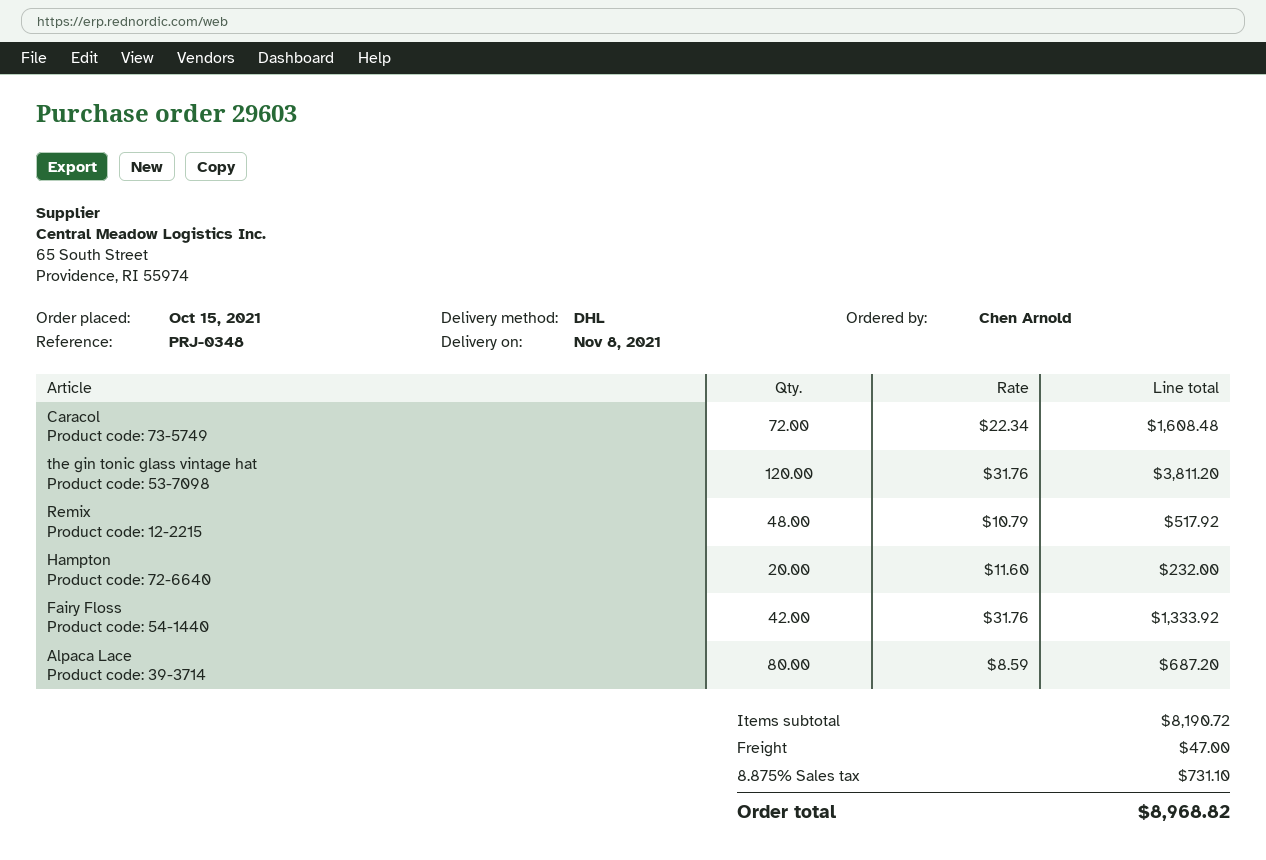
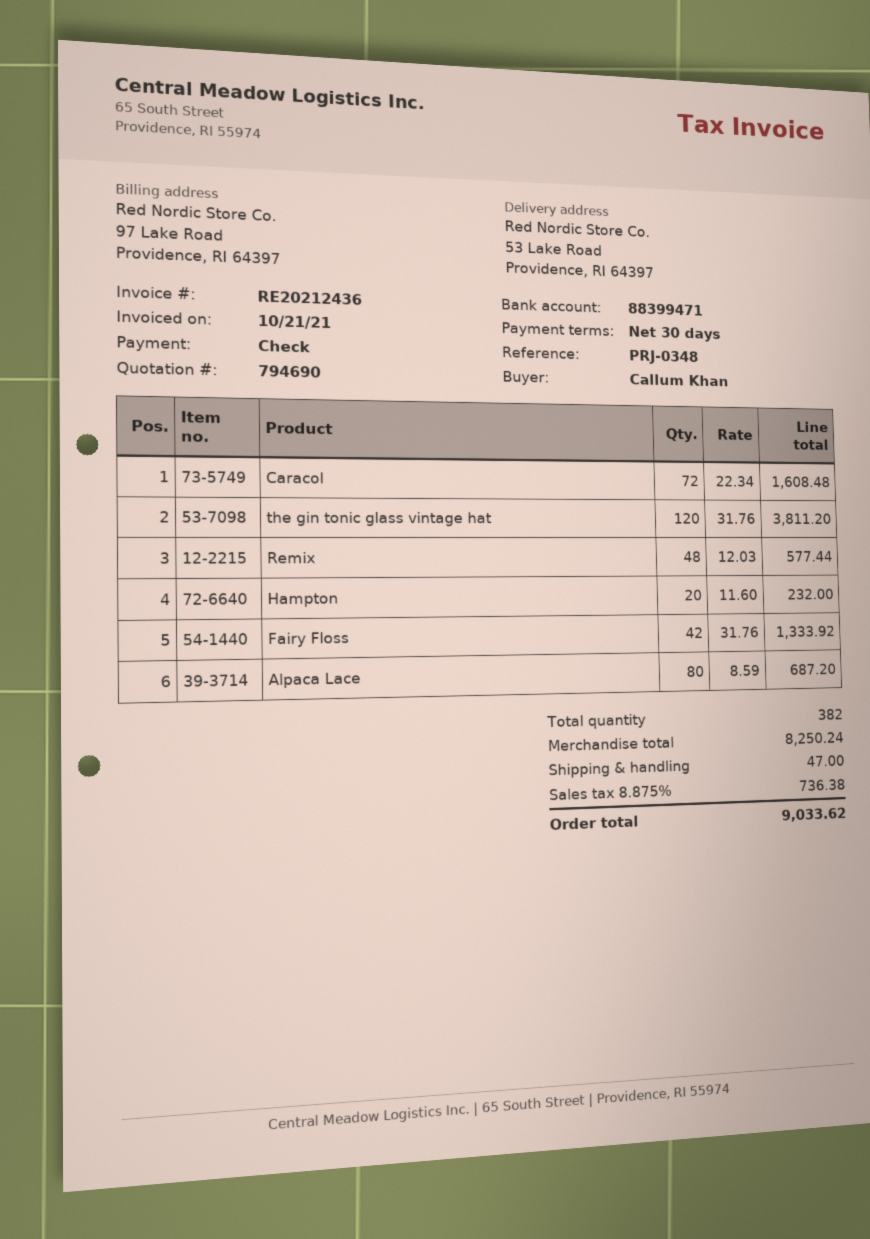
ordered by: Chen Arnold -> Callum Khan
Remix: 48 x 10.79 = 517.92 -> 48 x 12.03 = 577.44
subtotal: 8190.72 -> 8250.24
tax: 8.875% = 731.10 -> 8.875% = 736.38
total: 8968.82 -> 9033.62

